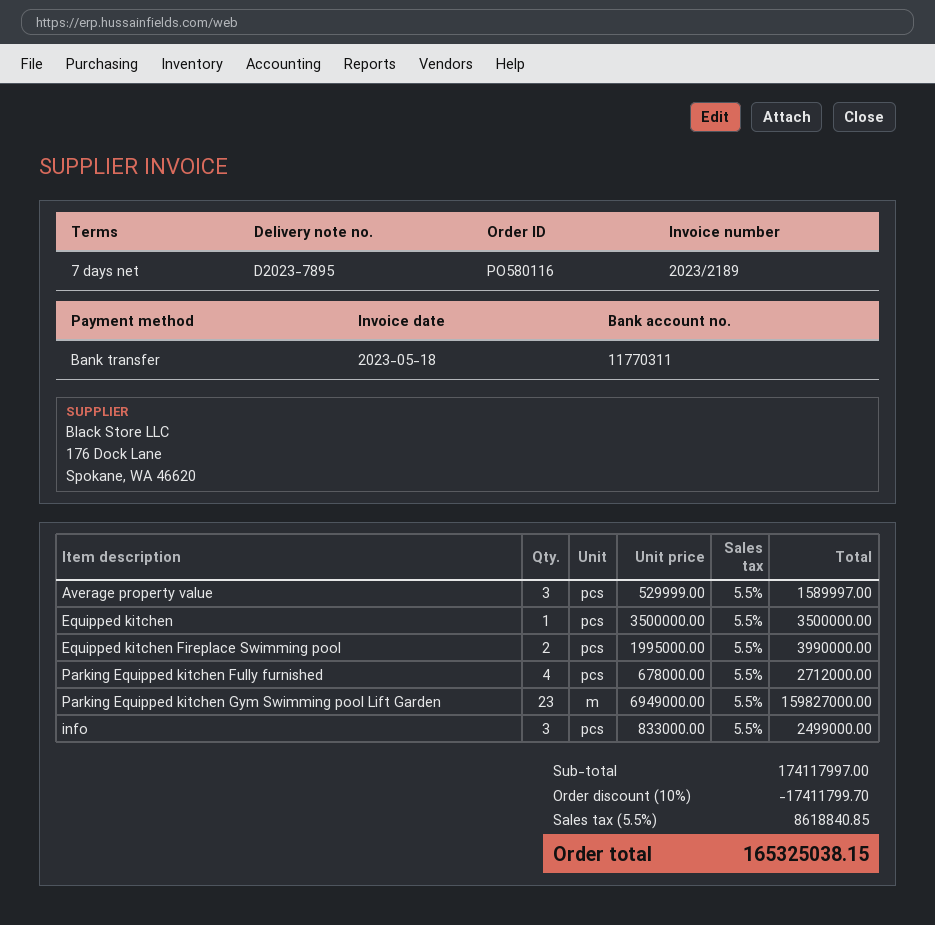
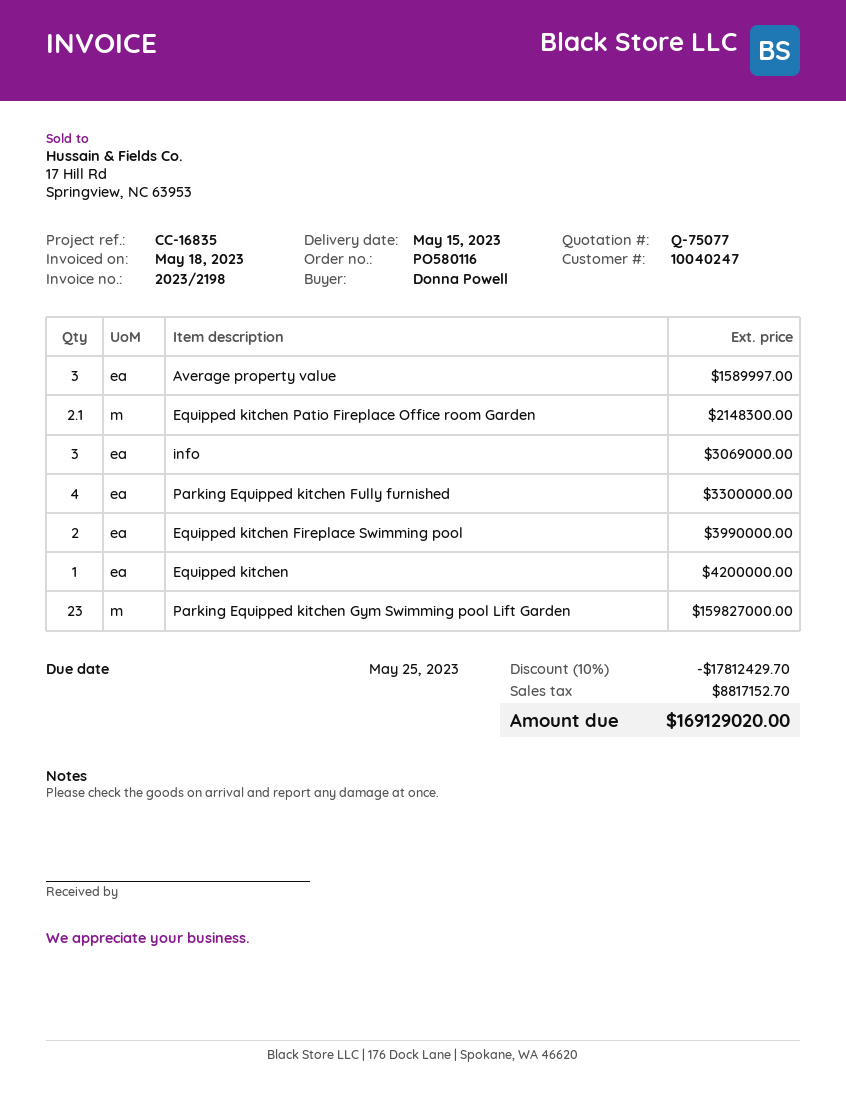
invoice number: 2023/2189 -> 2023/2198
Equipped kitchen: 1 for 3500000.00 -> 1 for 4200000.00
Parking Equipped kitchen Fully furnished: 4 for 2712000.00 -> 4 for 3300000.00
info: 3 for 2499000.00 -> 3 for 3069000.00
Equipped kitchen Patio Fireplace Office room Garden: none -> 2.1 for 2148300.00
discount: 10% = 17411799.70 -> 10% = 17812429.70
tax: 8618840.85 -> 8817152.70
total: 165325038.15 -> 169129020.00

